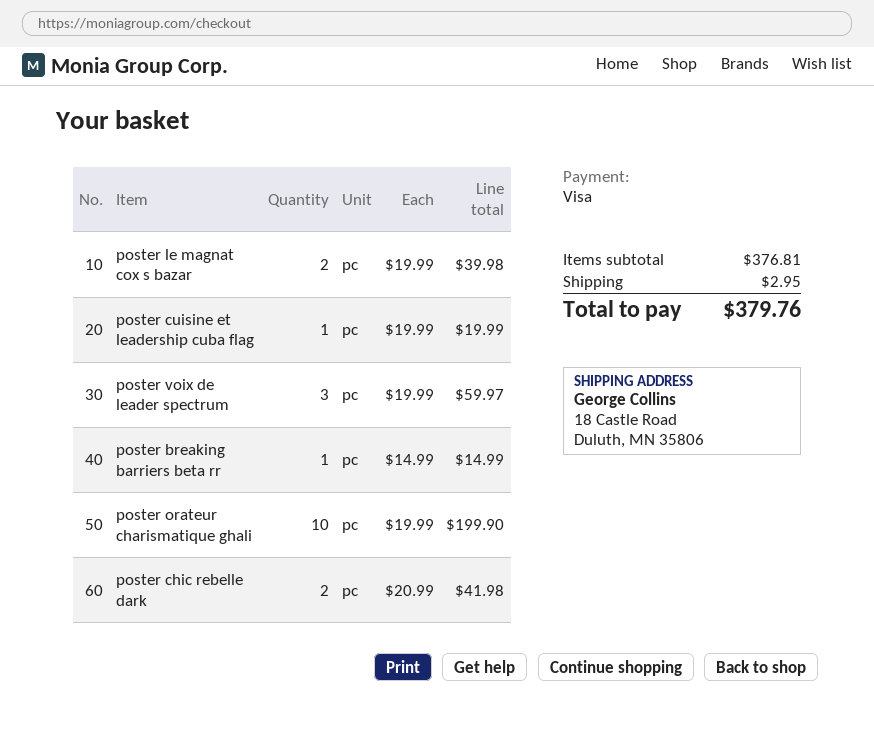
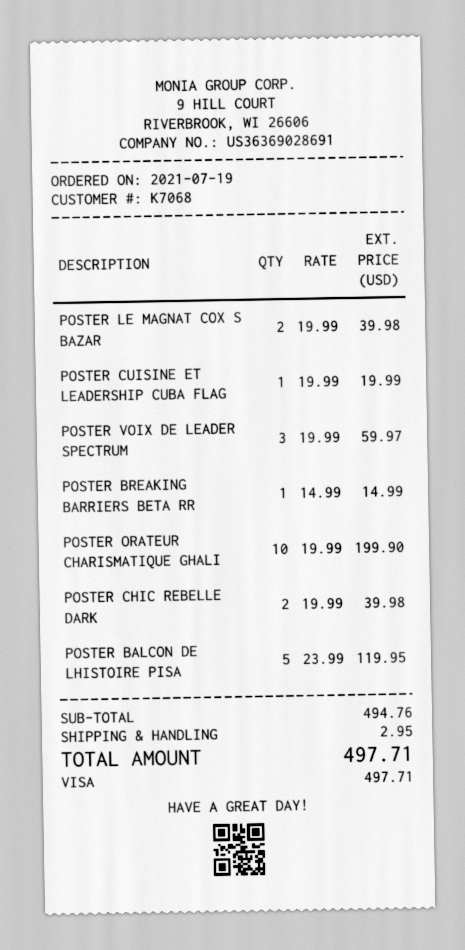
poster chic rebelle dark: 2 x 20.99 = 41.98 -> 2 x 19.99 = 39.98
POSTER BALCON DE LHISTOIRE PISA: none -> 5 x 23.99 = 119.95
subtotal: 376.81 -> 494.76
total: 379.76 -> 497.71

